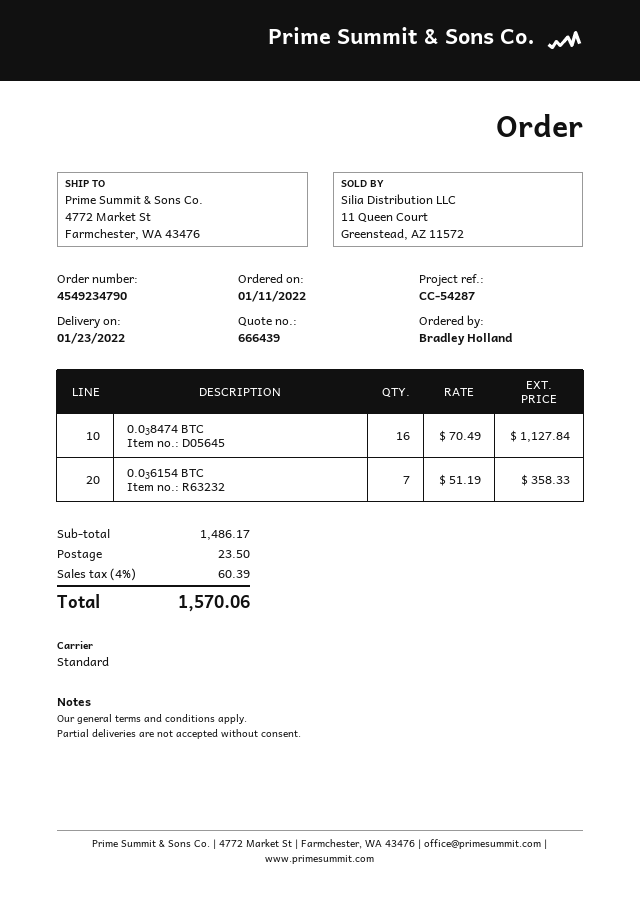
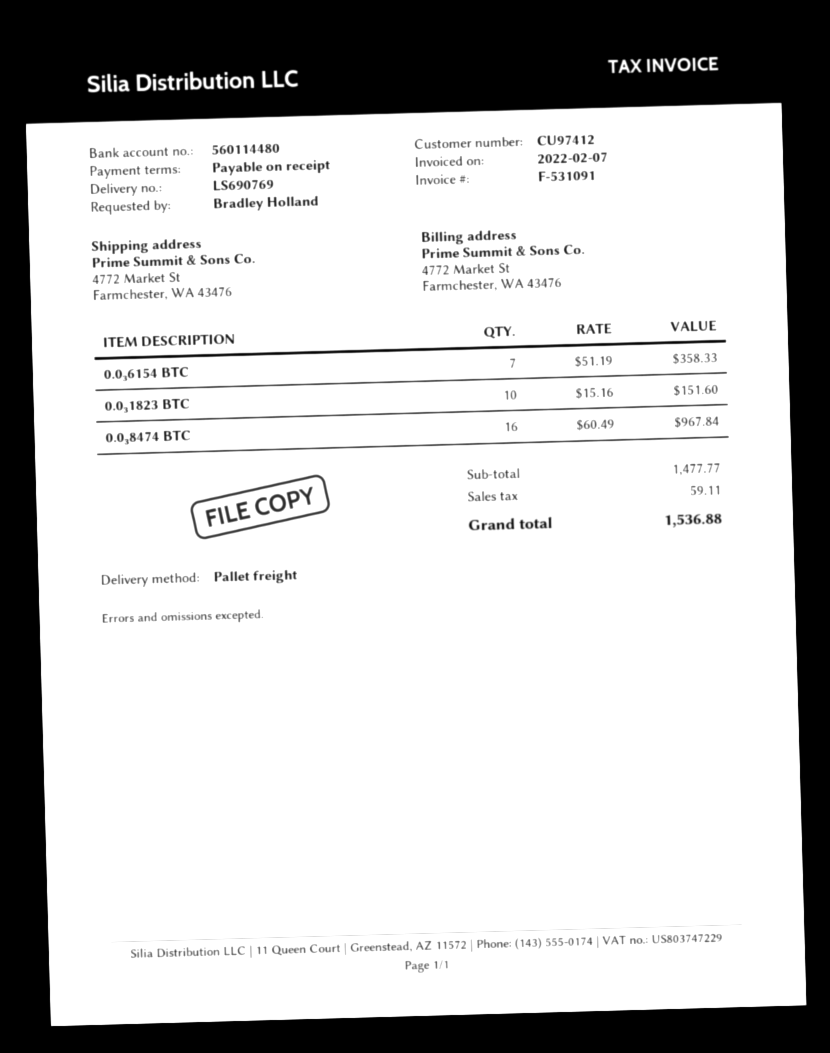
shipping method: standard -> pallet freight
0.0₃8474 BTC: 16 x 70.49 = 1127.84 -> 16 x 60.49 = 967.84
0.0₃1823 BTC: none -> 10 x 15.16 = 151.60
subtotal: 1486.17 -> 1477.77
shipping: 23.50 -> none
tax: 60.39 -> 59.11
total: 1570.06 -> 1536.88

